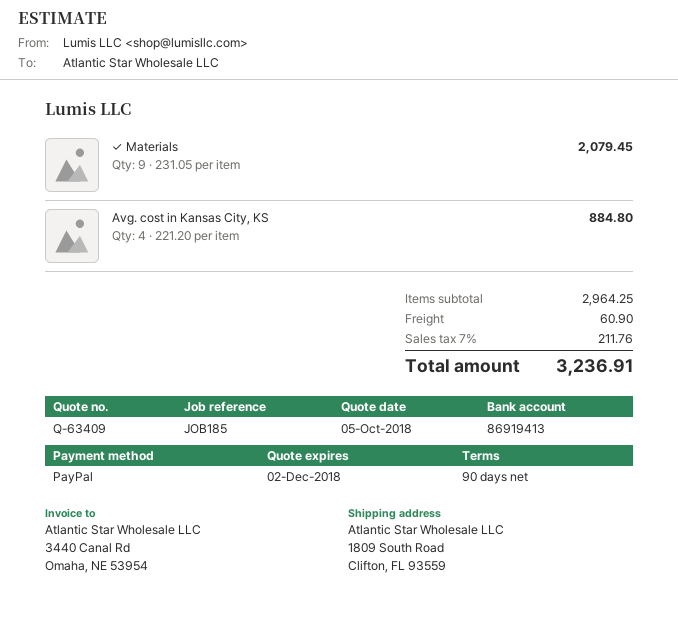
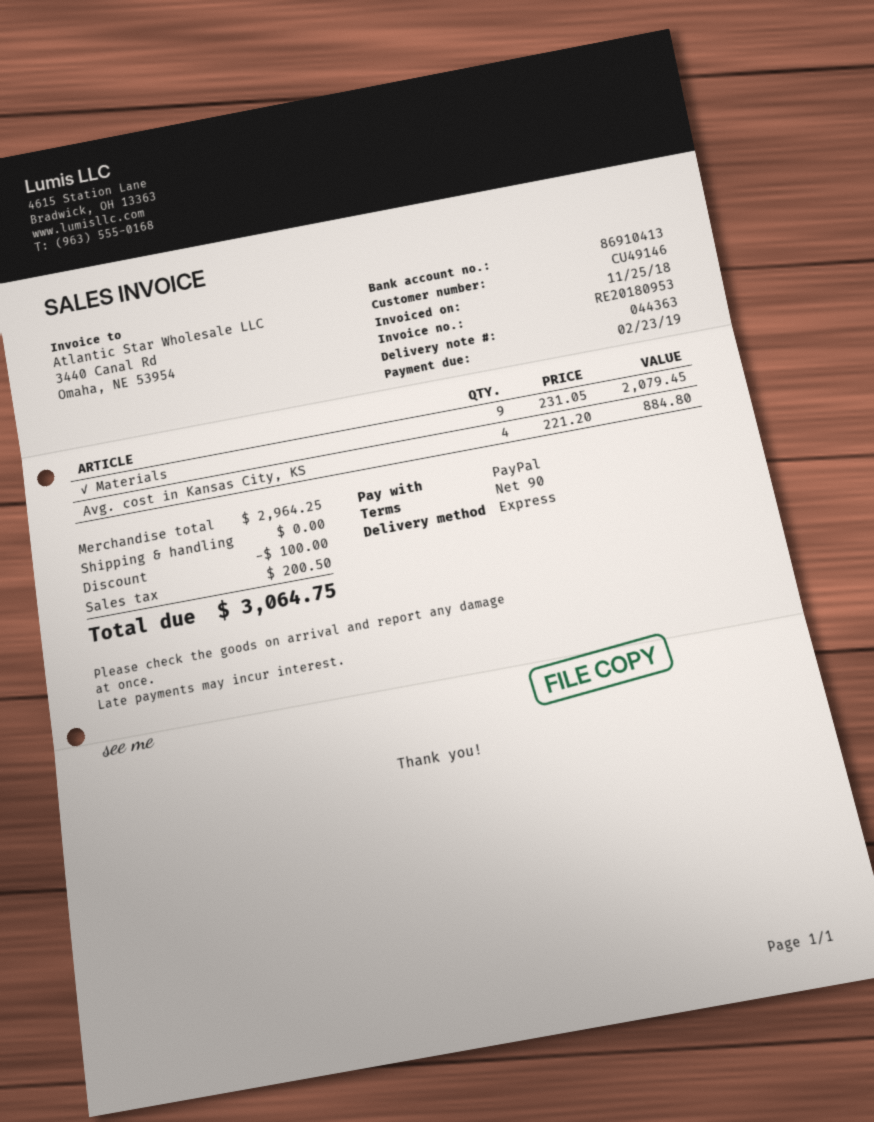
bank account: 86919413 -> 86910413
discount: none -> 100.00
shipping: 60.90 -> 0.00
tax: 211.76 -> 200.50
total: 3236.91 -> 3064.75

